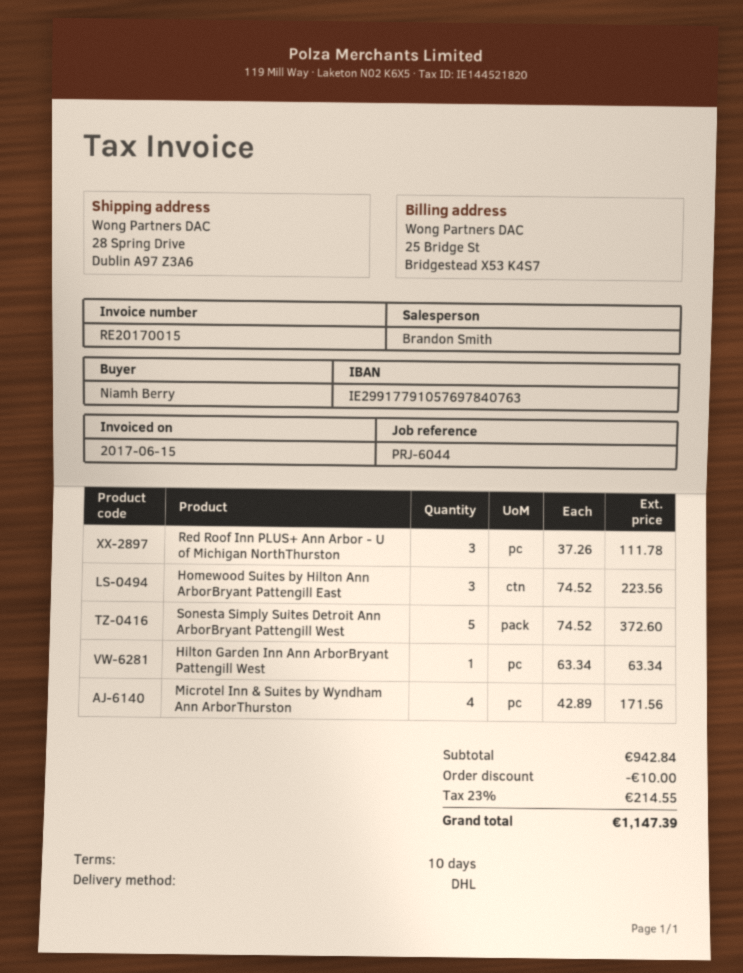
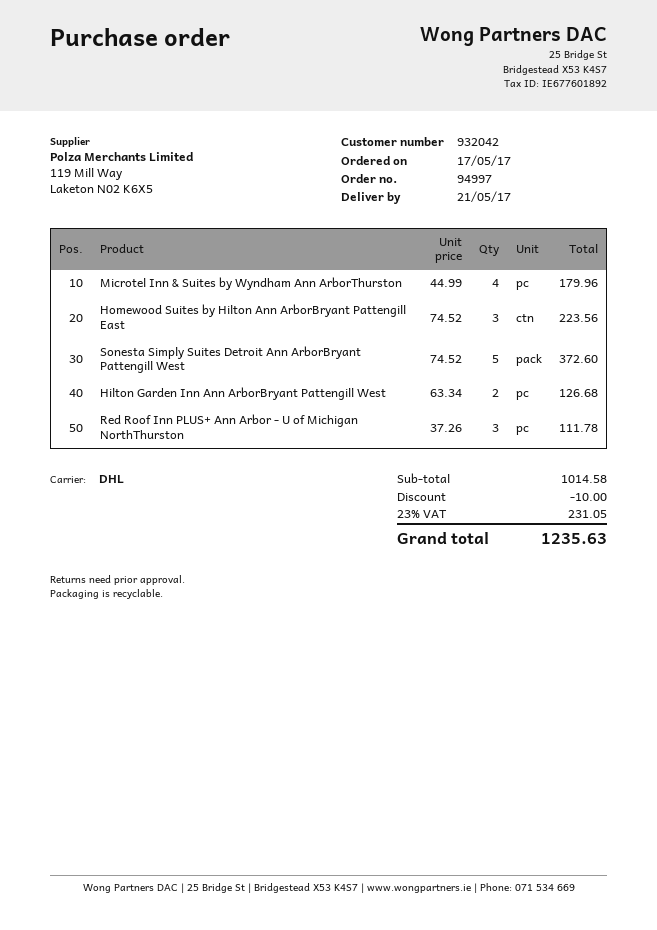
Hilton Garden Inn Ann ArborBryant Pattengill West: 1 x 63.34 = 63.34 -> 2 x 63.34 = 126.68
Microtel Inn & Suites by Wyndham Ann ArborThurston: 4 x 42.89 = 171.56 -> 4 x 44.99 = 179.96
subtotal: 942.84 -> 1014.58
tax: 23% = 214.55 -> 23% = 231.05
total: 1147.39 -> 1235.63

